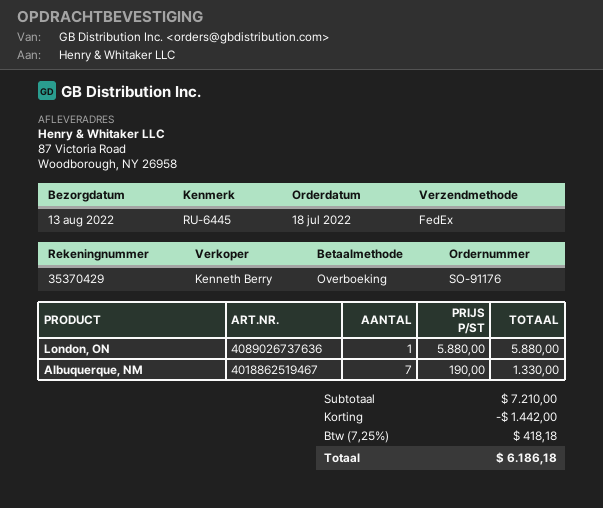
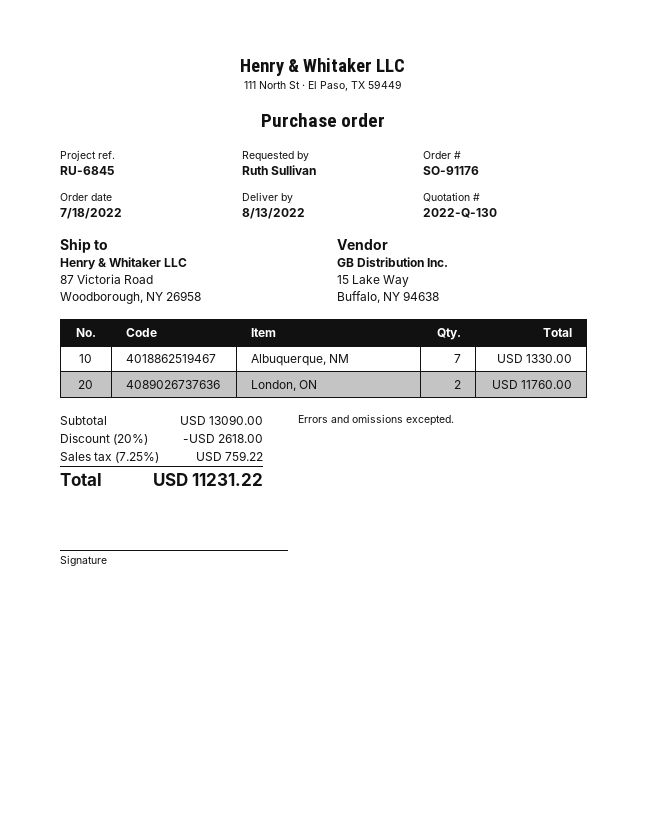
reference: RU-6445 -> RU-6845
London, ON: 1 for 5880.00 -> 2 for 11760.00
subtotal: 7210.00 -> 13090.00
discount: 1442.00 -> 2618.00
tax: 7.25% = 418.18 -> 7.25% = 759.22
total: 6186.18 -> 11231.22

